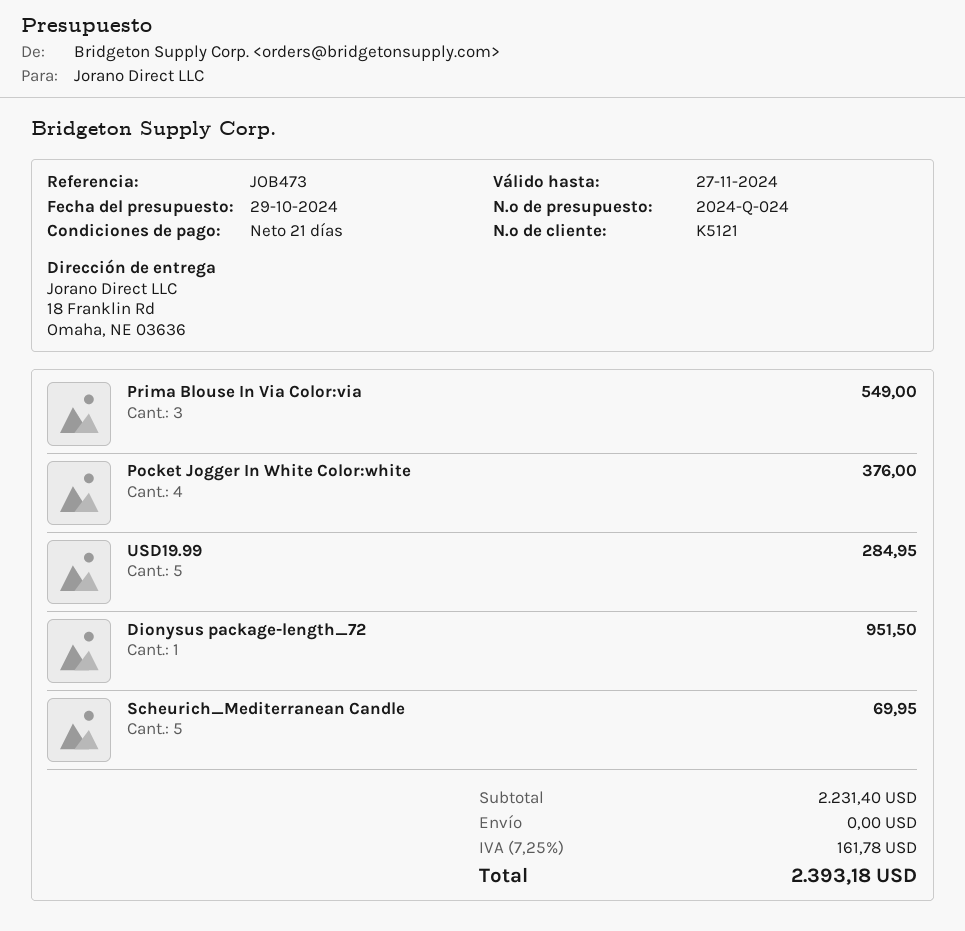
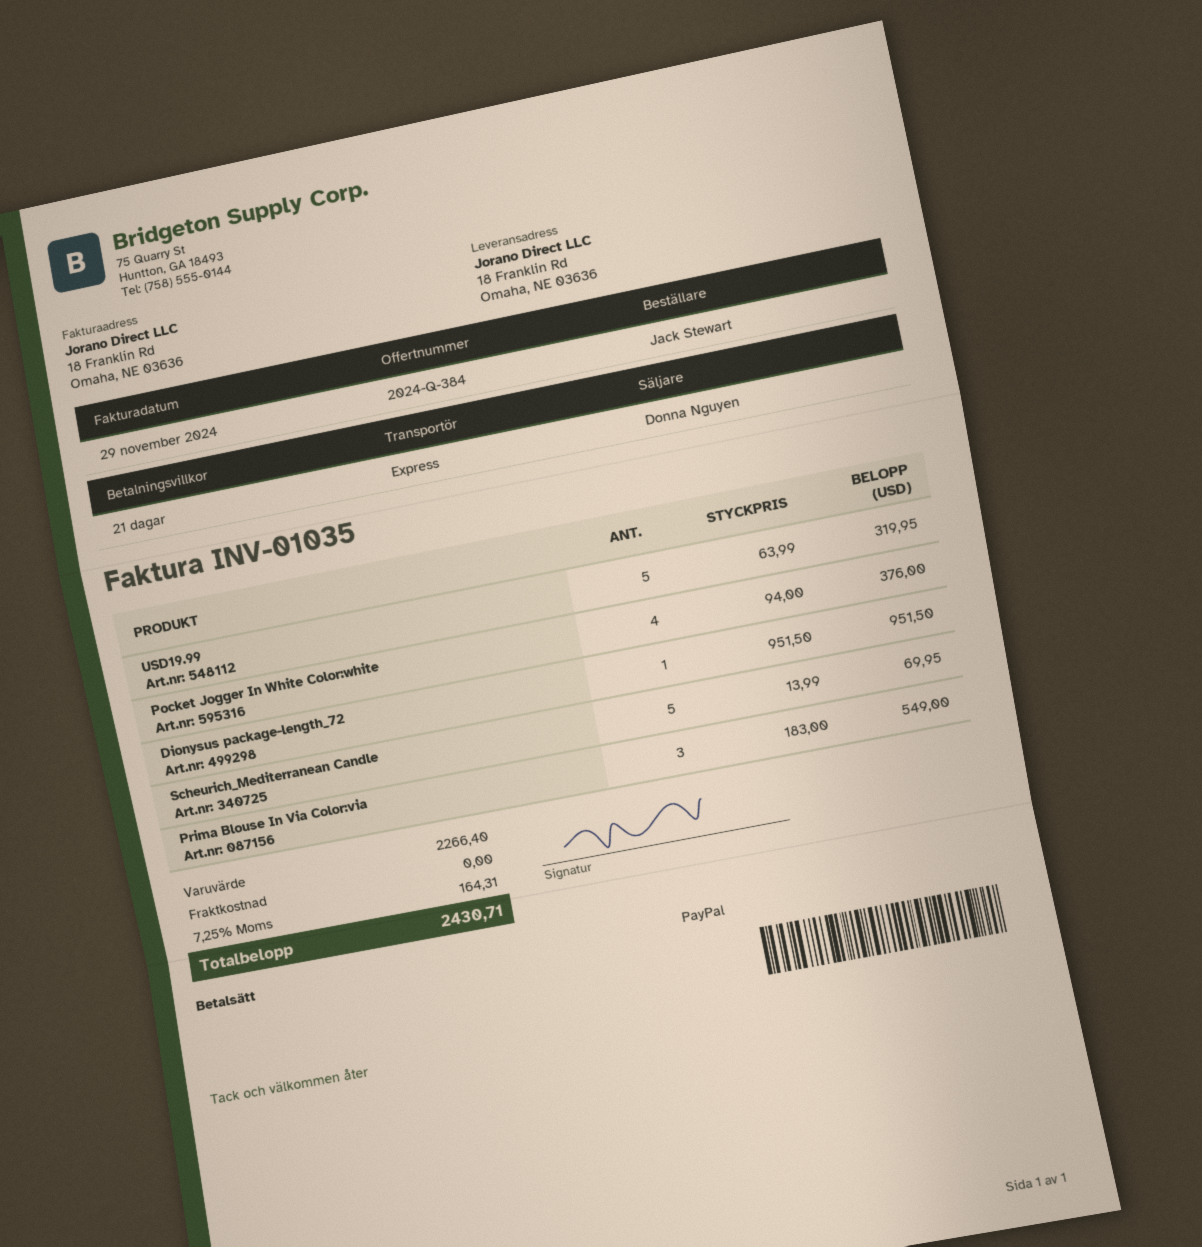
quote number: 2024-Q-024 -> 2024-Q-384
USD19.99: 5 for 284.95 -> 5 for 319.95
subtotal: 2231.40 -> 2266.40
tax: 7.25% = 161.78 -> 7.25% = 164.31
total: 2393.18 -> 2430.71

